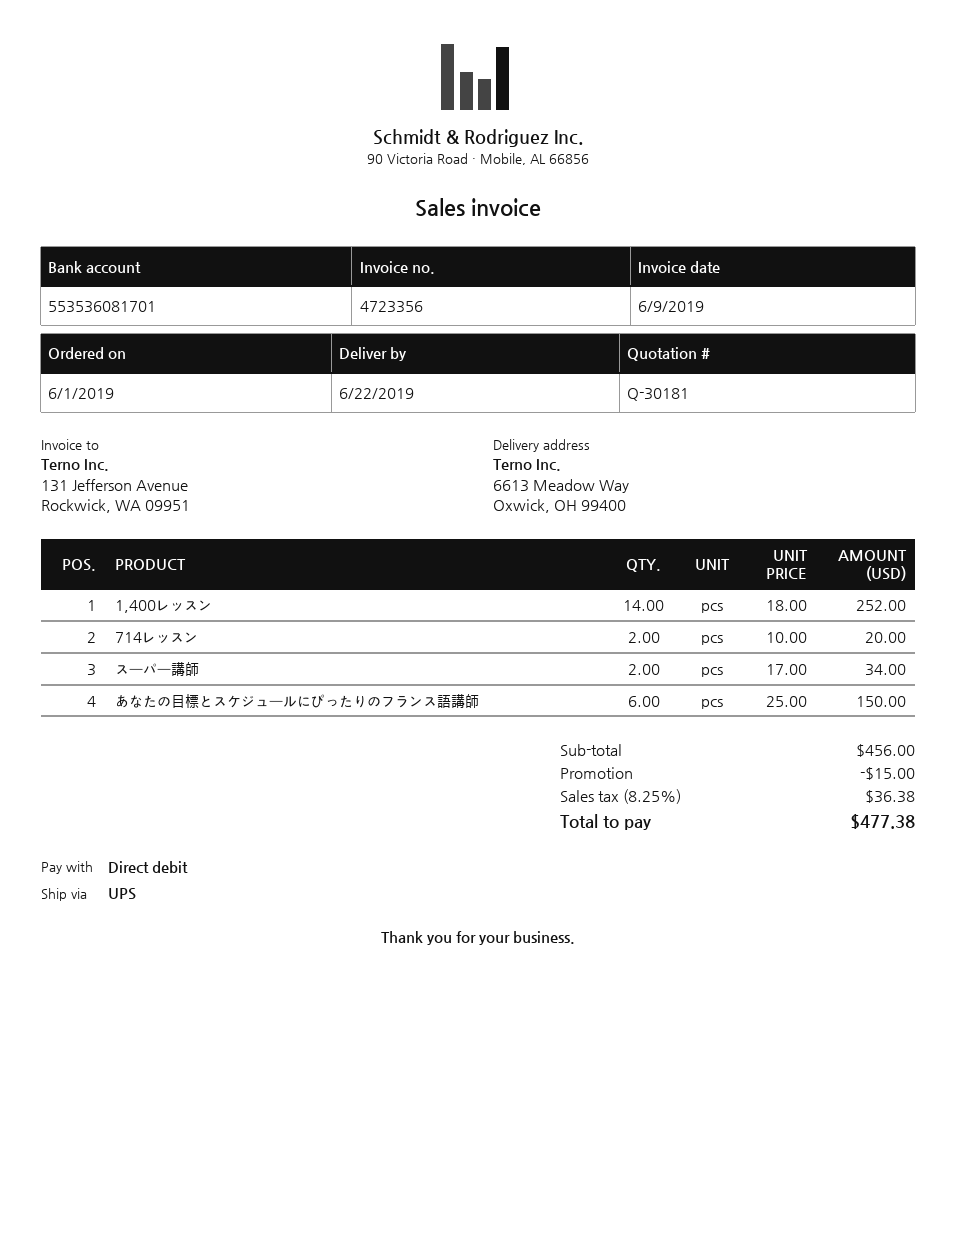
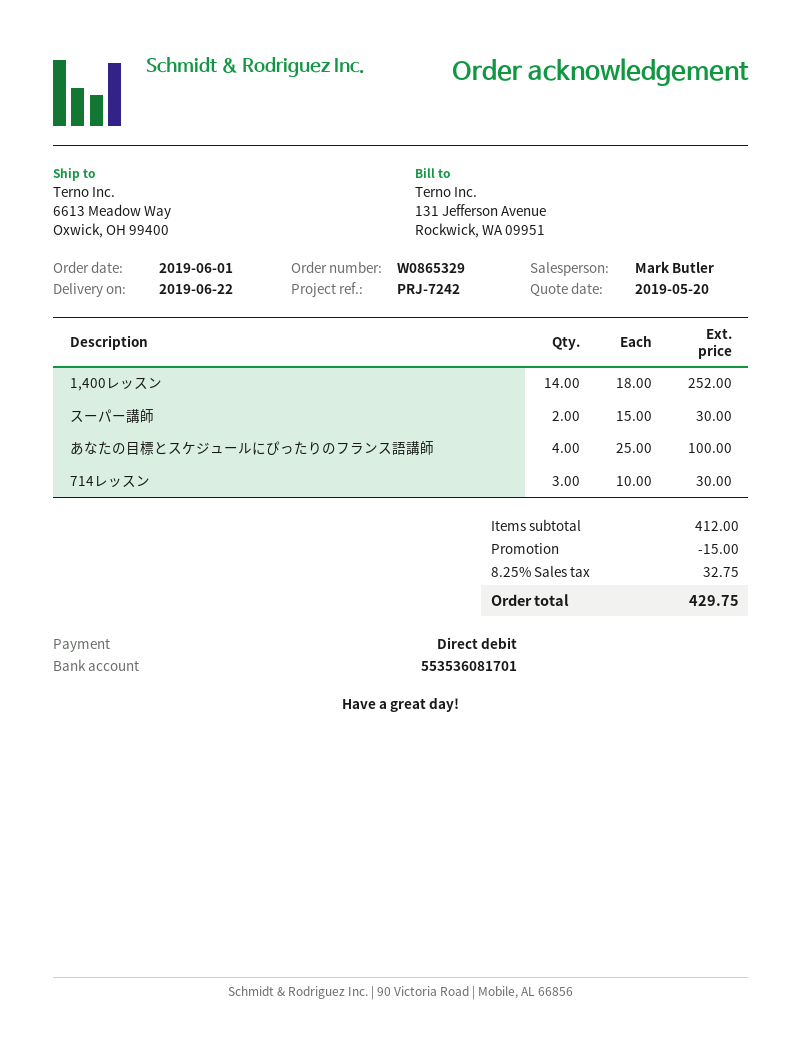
714レッスン: 2 x 10.00 = 20.00 -> 3 x 10.00 = 30.00
スーパー講師: 2 x 17.00 = 34.00 -> 2 x 15.00 = 30.00
あなたの目標とスケジュールにぴったりのフランス語講師: 6 x 25.00 = 150.00 -> 4 x 25.00 = 100.00
subtotal: 456.00 -> 412.00
tax: 8.25% = 36.38 -> 8.25% = 32.75
total: 477.38 -> 429.75

